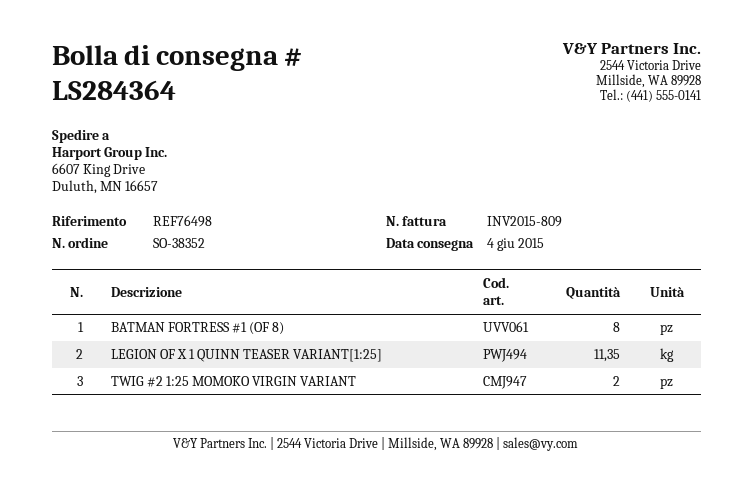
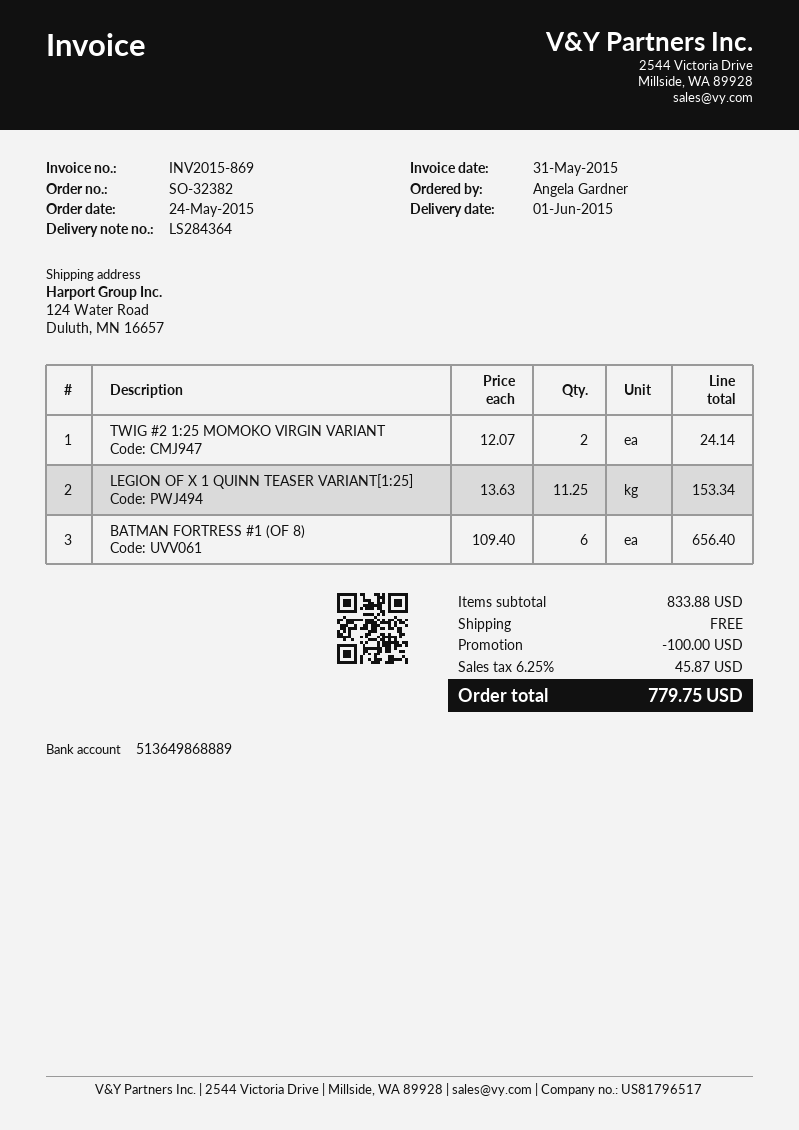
order number: SO-38352 -> SO-32382
delivery date: 2015-06-04 -> 2015-06-01
invoice number: INV2015-809 -> INV2015-869
ship to: 6607 King Drive, Duluth, MN 16657 -> 124 Water Road, Duluth, MN 16657
BATMAN FORTRESS #1 (OF 8): 8 -> 6
LEGION OF X 1 QUINN TEASER VARIANT[1:25]: 11.35 -> 11.25

